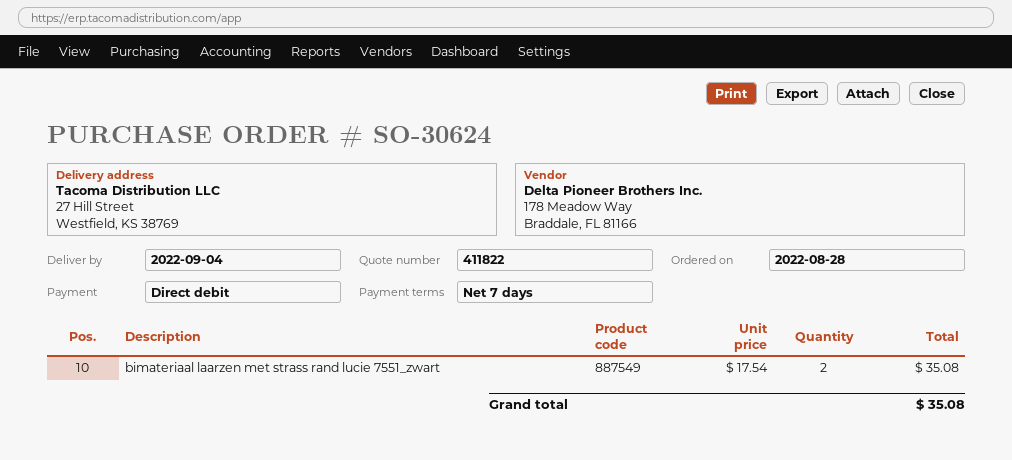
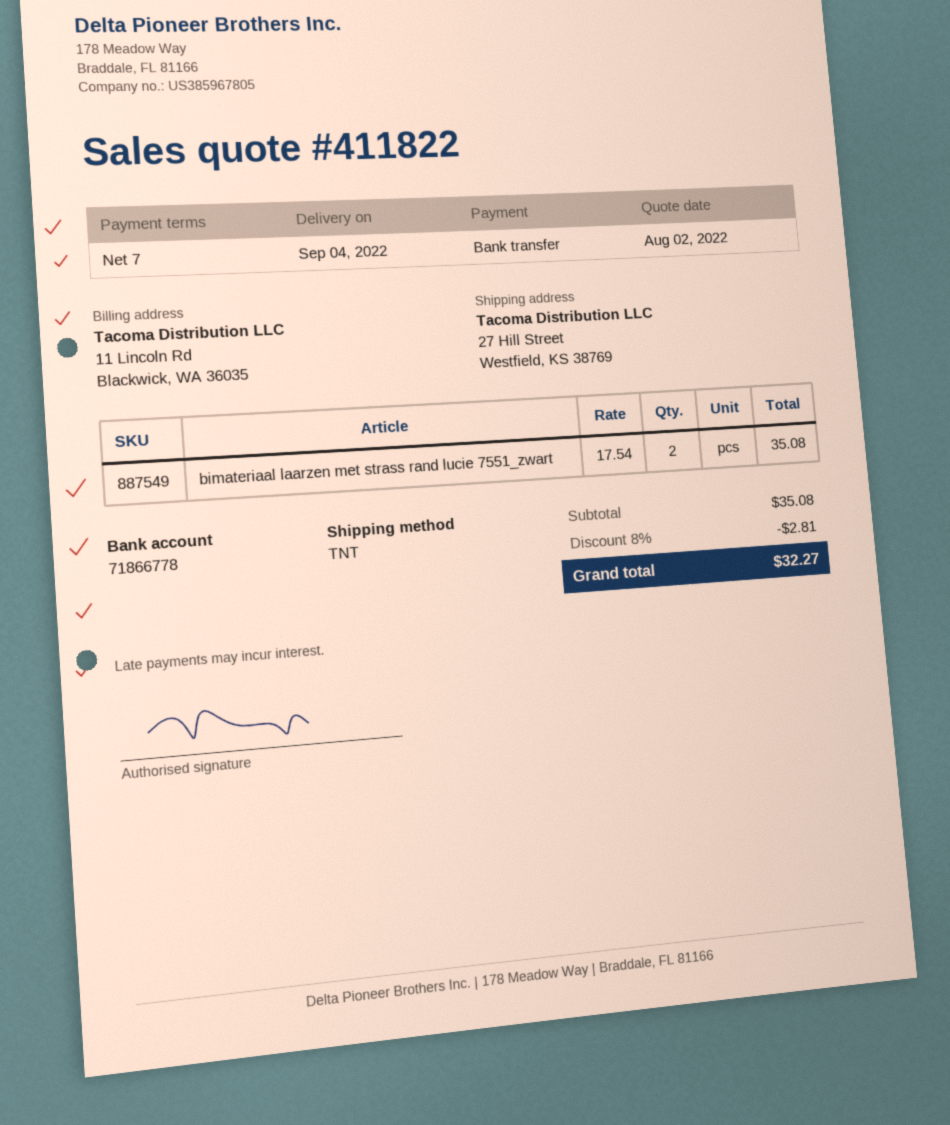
payment method: direct debit -> bank transfer
discount: none -> 8% = 2.81
total: 35.08 -> 32.27

